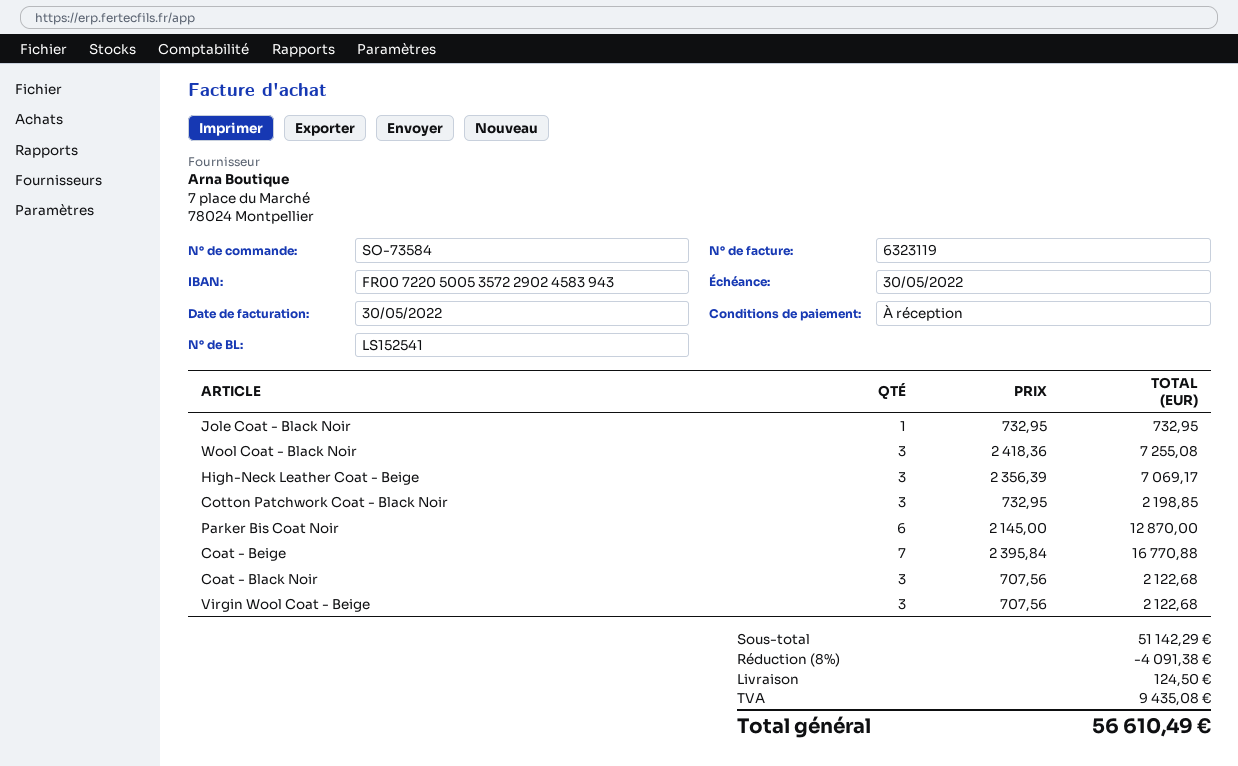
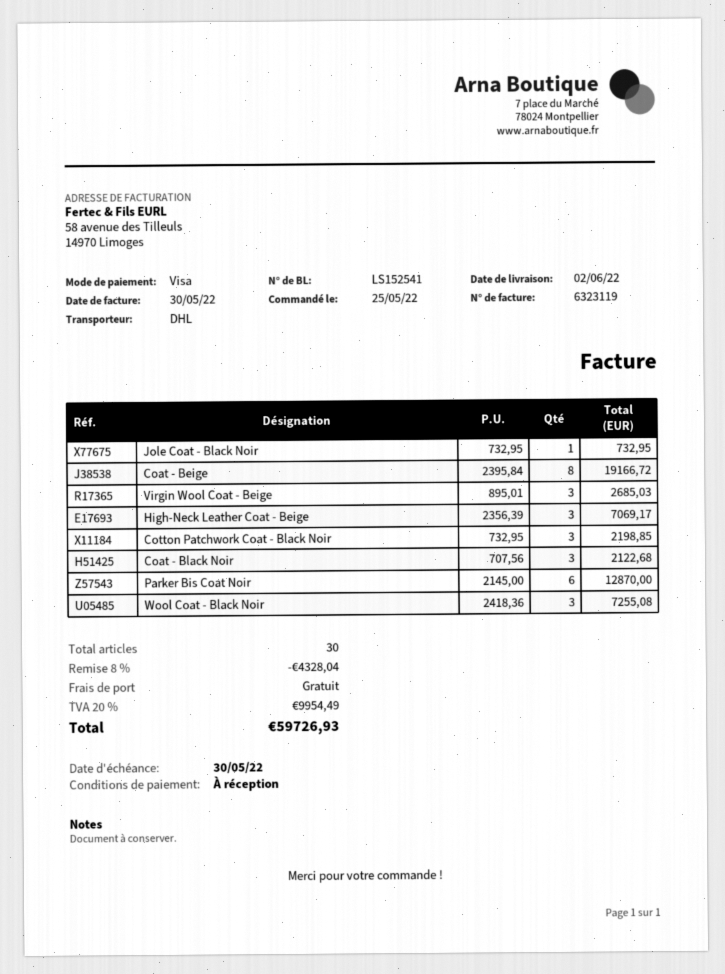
Coat - Beige: 7 x 2395.84 = 16770.88 -> 8 x 2395.84 = 19166.72
Virgin Wool Coat - Beige: 3 x 707.56 = 2122.68 -> 3 x 895.01 = 2685.03
discount: 8% = 4091.38 -> 8% = 4328.04
shipping: 124.50 -> 0.00
tax: 9435.08 -> 9954.49
total: 56610.49 -> 59726.93

